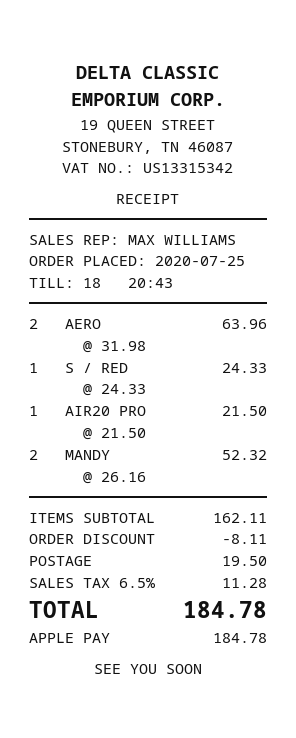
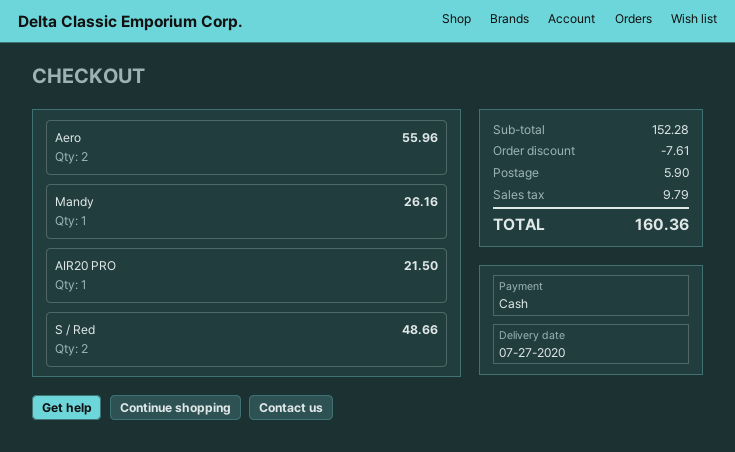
payment method: Apple Pay -> cash
AERO: 2 for 63.96 -> 2 for 55.96
S / RED: 1 for 24.33 -> 2 for 48.66
MANDY: 2 for 52.32 -> 1 for 26.16
subtotal: 162.11 -> 152.28
discount: 8.11 -> 7.61
shipping: 19.50 -> 5.90
tax: 11.28 -> 9.79
total: 184.78 -> 160.36

